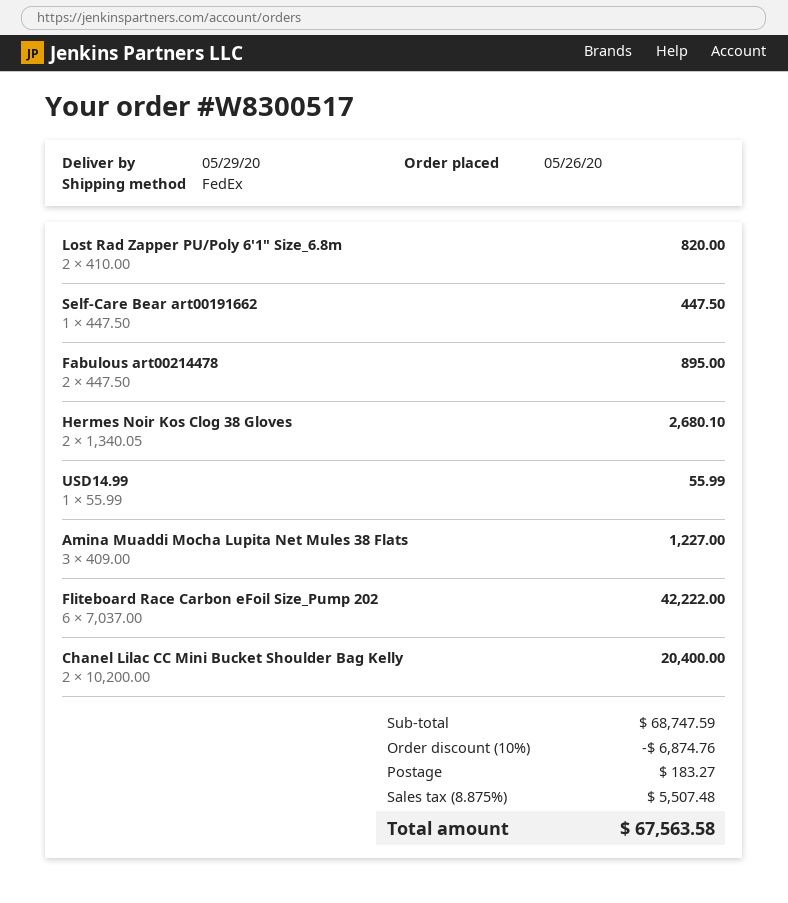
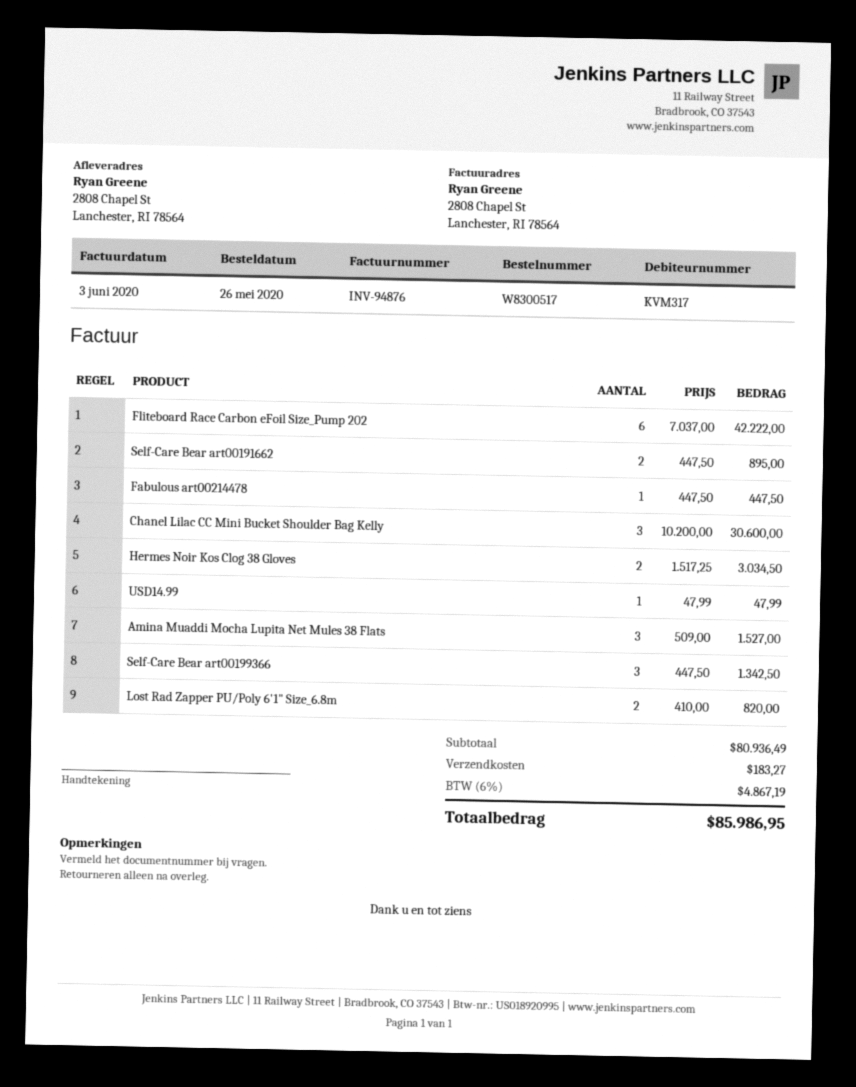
Self-Care Bear art00191662: 1 x 447.50 = 447.50 -> 2 x 447.50 = 895.00
Fabulous art00214478: 2 x 447.50 = 895.00 -> 1 x 447.50 = 447.50
Hermes Noir Kos Clog 38 Gloves: 2 x 1340.05 = 2680.10 -> 2 x 1517.25 = 3034.50
USD14.99: 1 x 55.99 = 55.99 -> 1 x 47.99 = 47.99
Amina Muaddi Mocha Lupita Net Mules 38 Flats: 3 x 409.00 = 1227.00 -> 3 x 509.00 = 1527.00
Chanel Lilac CC Mini Bucket Shoulder Bag Kelly: 2 x 10200.00 = 20400.00 -> 3 x 10200.00 = 30600.00
Self-Care Bear art00199366: none -> 3 x 447.50 = 1342.50
subtotal: 68747.59 -> 80936.49
discount: 10% = 6874.76 -> none
tax: 8.875% = 5507.48 -> 6% = 4867.19
total: 67563.58 -> 85986.95

